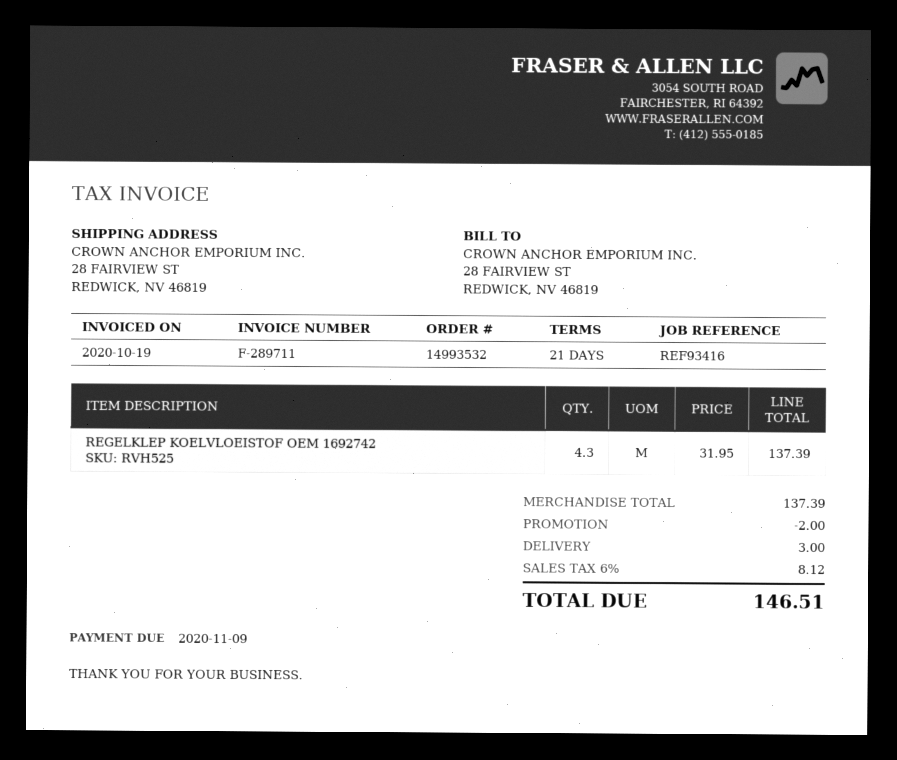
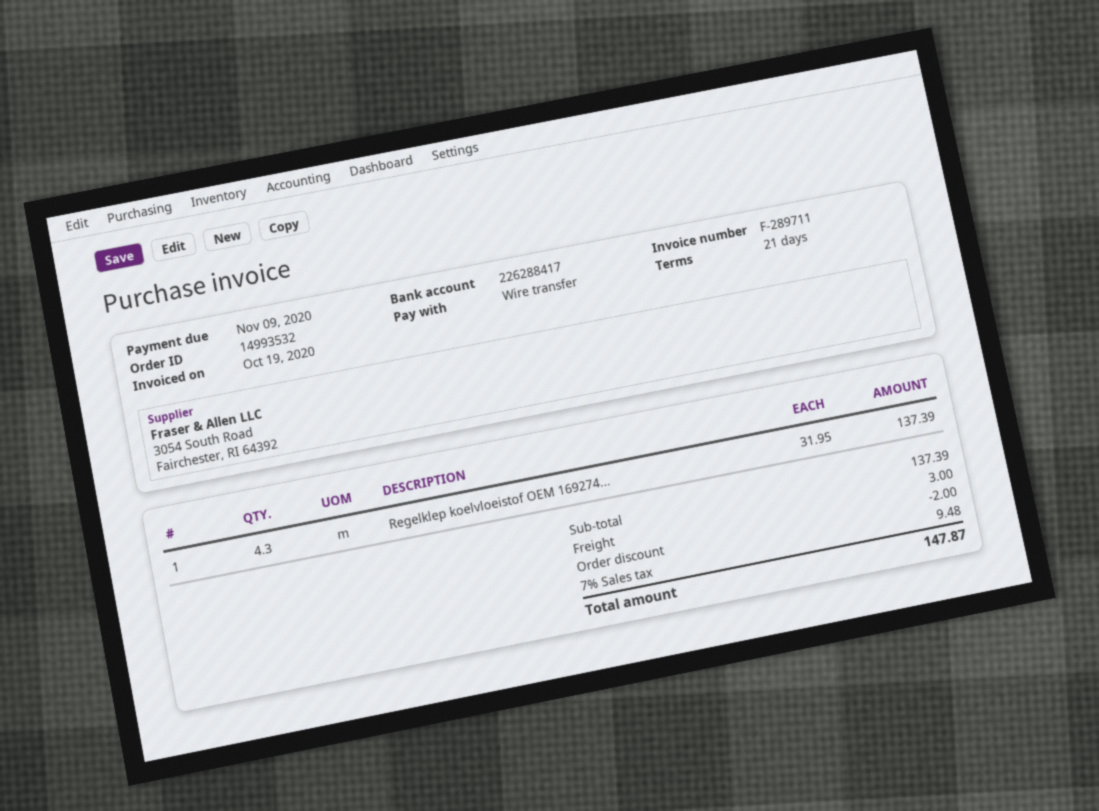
tax: 6% = 8.12 -> 7% = 9.48
total: 146.51 -> 147.87

